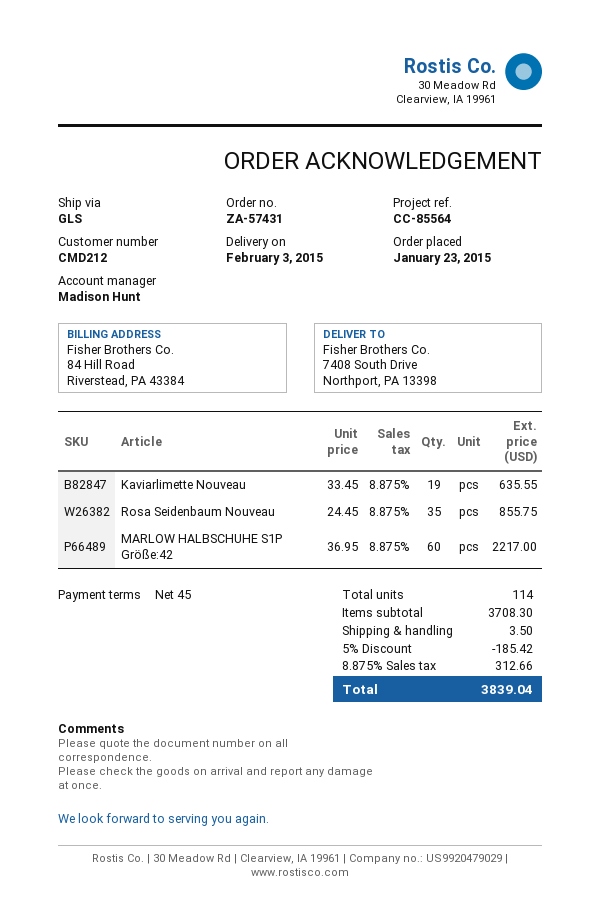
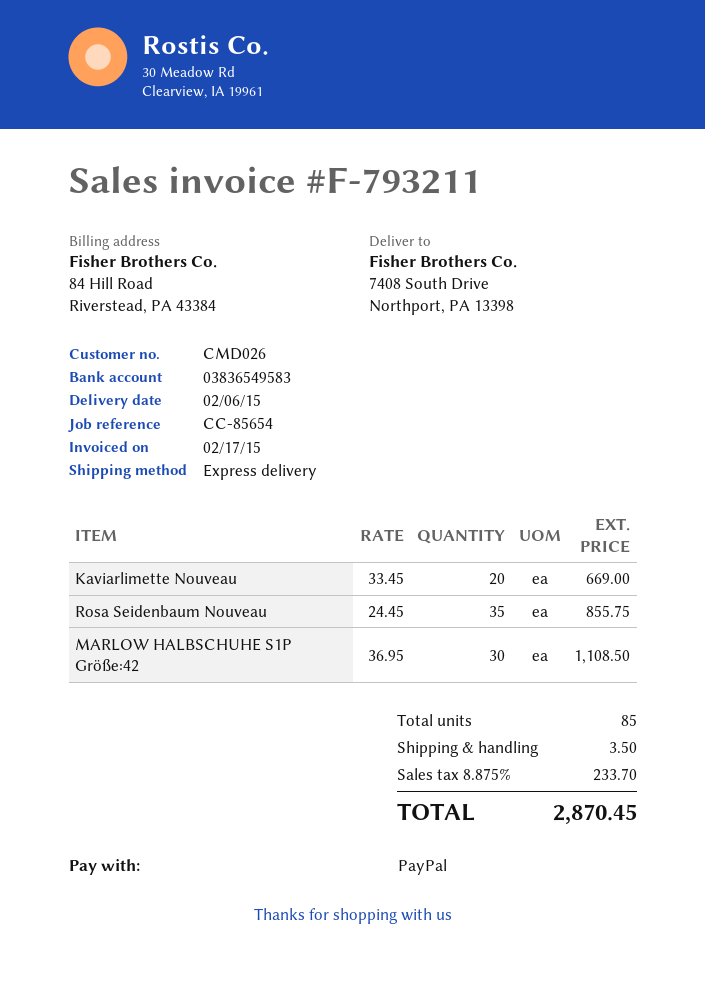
delivery date: 2015-02-03 -> 2015-02-06
customer number: CMD212 -> CMD026
reference: CC-85564 -> CC-85654
shipping method: GLS -> express
Kaviarlimette Nouveau: 19 x 33.45 = 635.55 -> 20 x 33.45 = 669.00
MARLOW HALBSCHUHE S1P Größe:42: 60 x 36.95 = 2217.00 -> 30 x 36.95 = 1108.50
total quantity: 114 -> 85
discount: 5% = 185.42 -> none
tax: 8.875% = 312.66 -> 8.875% = 233.70
total: 3839.04 -> 2870.45

